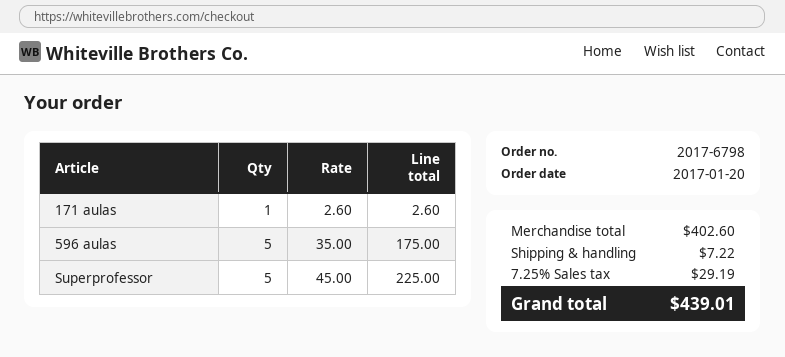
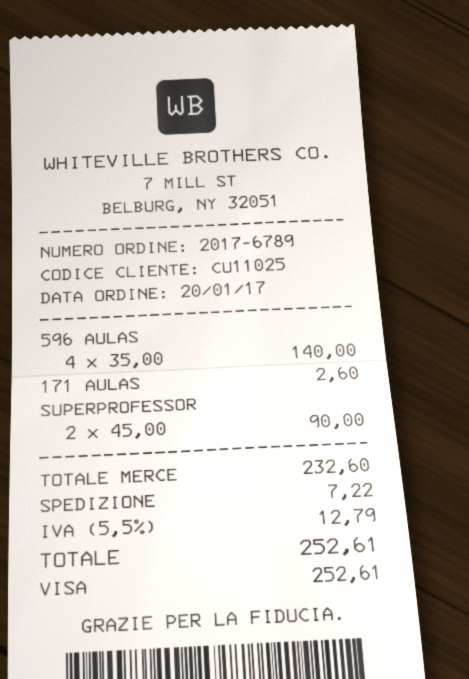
order number: 2017-6798 -> 2017-6789
596 aulas: 5 x 35.00 = 175.00 -> 4 x 35.00 = 140.00
Superprofessor: 5 x 45.00 = 225.00 -> 2 x 45.00 = 90.00
subtotal: 402.60 -> 232.60
tax: 7.25% = 29.19 -> 5.5% = 12.79
total: 439.01 -> 252.61

